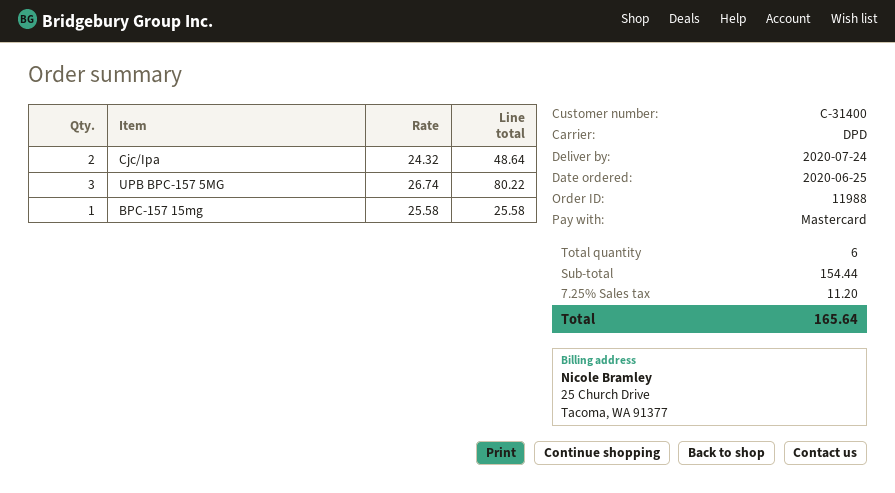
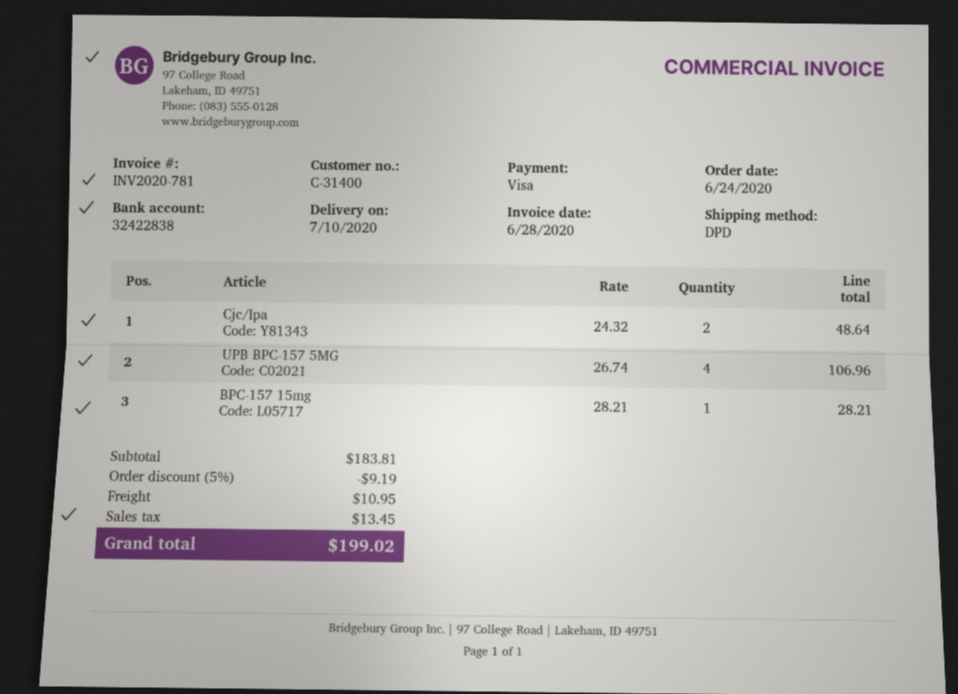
order date: 2020-06-25 -> 2020-06-24
delivery date: 2020-07-24 -> 2020-07-10
payment method: Mastercard -> Visa
UPB BPC-157 5MG: 3 x 26.74 = 80.22 -> 4 x 26.74 = 106.96
BPC-157 15mg: 1 x 25.58 = 25.58 -> 1 x 28.21 = 28.21
subtotal: 154.44 -> 183.81
discount: none -> 5% = 9.19
shipping: none -> 10.95
tax: 11.20 -> 13.45
total: 165.64 -> 199.02

